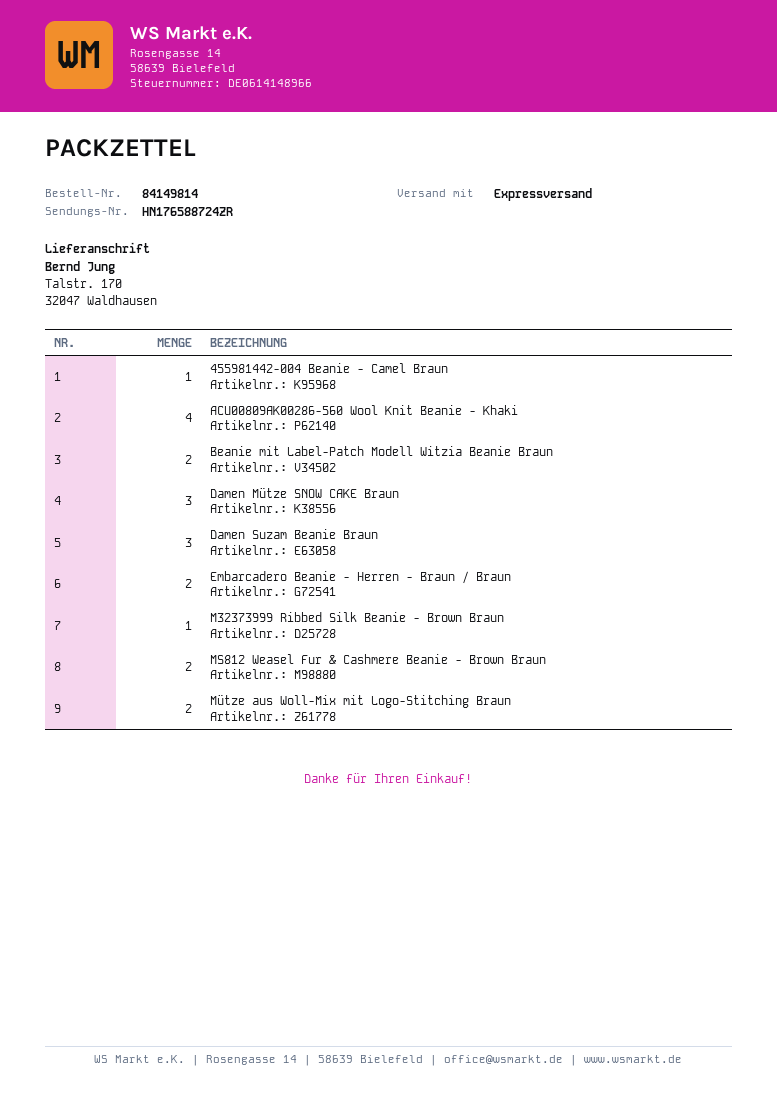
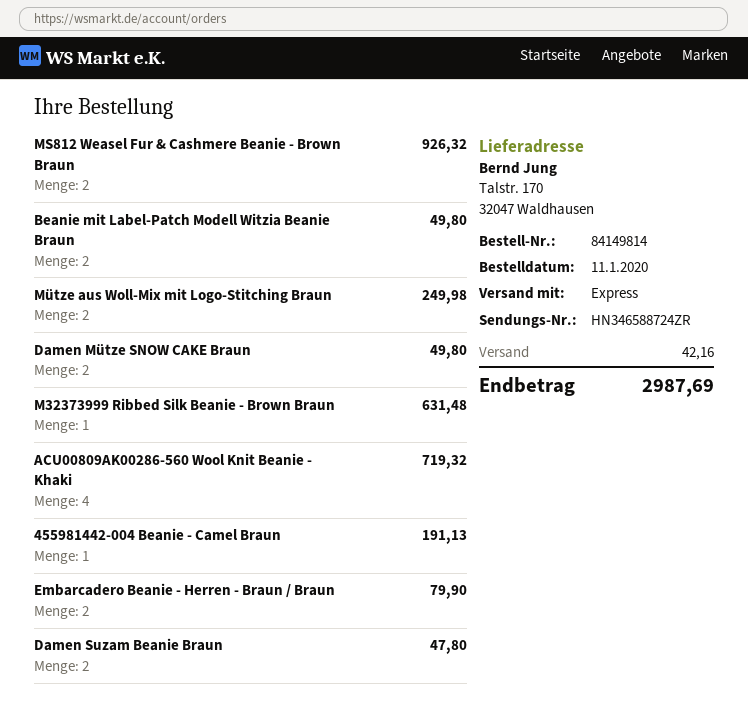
tracking number: HN176588724ZR -> HN346588724ZR
Damen Mütze SNOW CAKE Braun: 3 -> 2
Damen Suzam Beanie Braun: 3 -> 2

